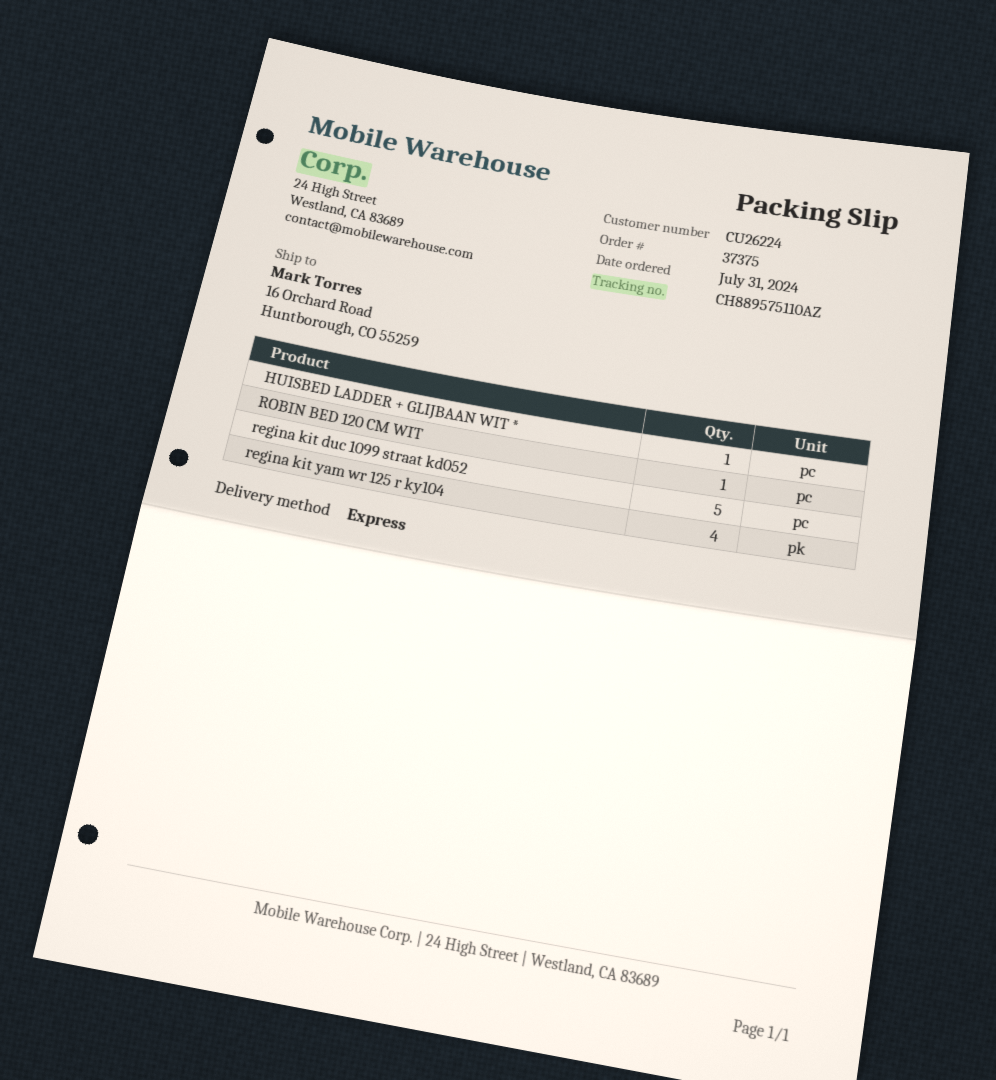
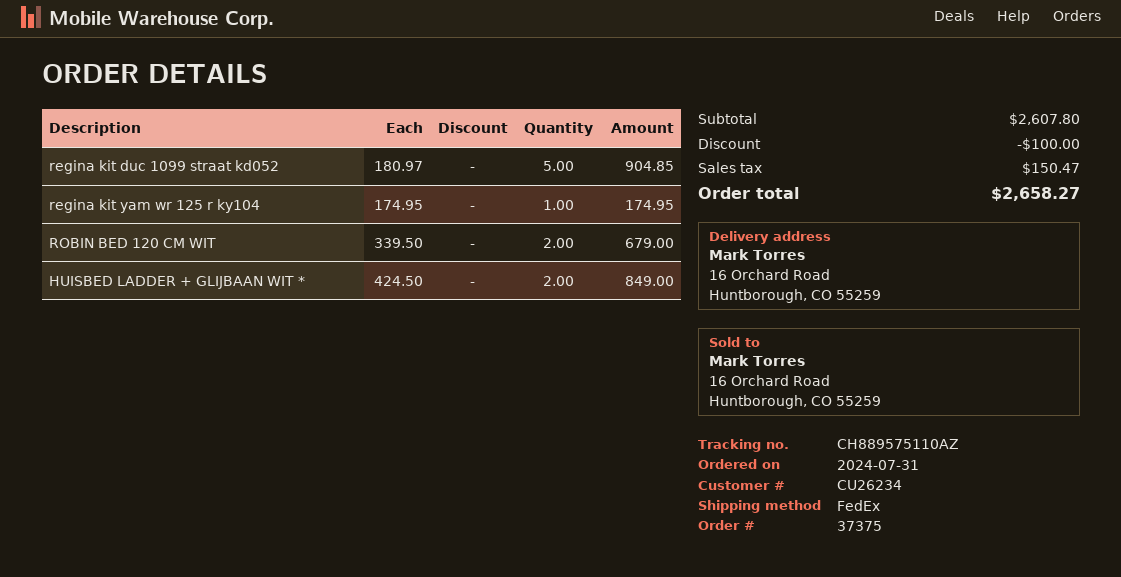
customer number: CU26224 -> CU26234
shipping method: express -> FedEx
HUISBED LADDER + GLIJBAAN WIT *: 1 -> 2
ROBIN BED 120 CM WIT: 1 -> 2
regina kit yam wr 125 r ky104: 4 -> 1

